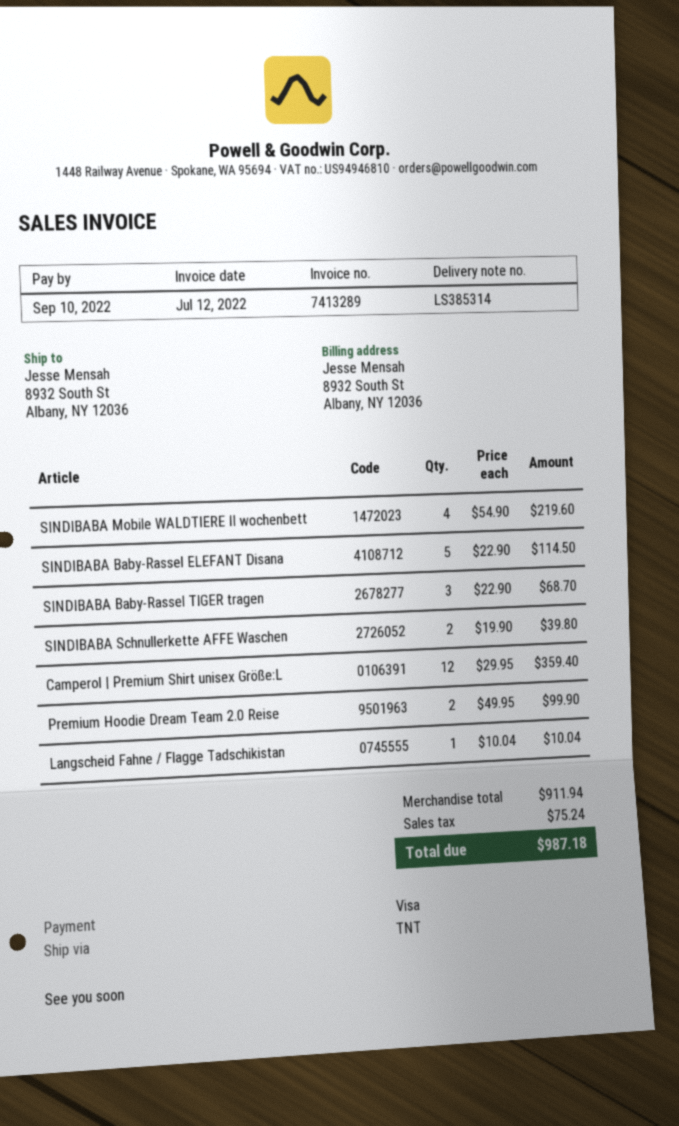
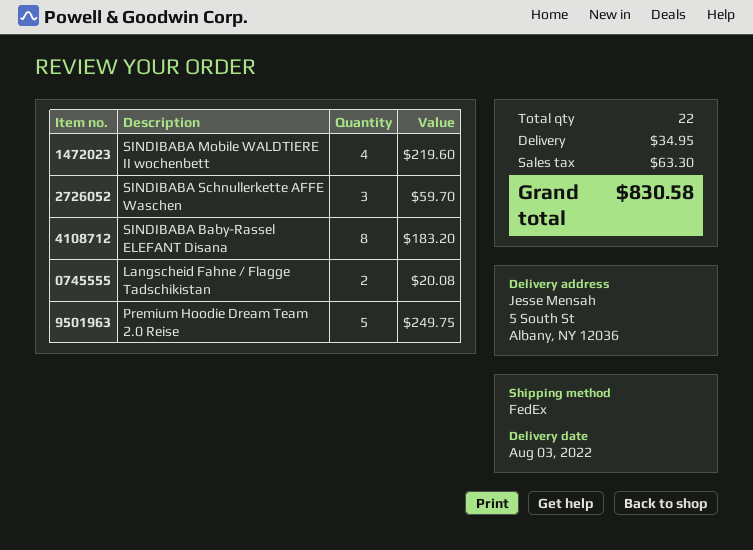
shipping method: TNT -> FedEx
ship to: 8932 South St, Albany, NY 12036 -> 5 South St, Albany, NY 12036
SINDIBABA Baby-Rassel ELEFANT Disana: 5 for 114.50 -> 8 for 183.20
SINDIBABA Baby-Rassel TIGER tragen: 3 for 68.70 -> none
SINDIBABA Schnullerkette AFFE Waschen: 2 for 39.80 -> 3 for 59.70
Camperol | Premium Shirt unisex Größe:L: 12 for 359.40 -> none
Premium Hoodie Dream Team 2.0 Reise: 2 for 99.90 -> 5 for 249.75
Langscheid Fahne / Flagge Tadschikistan: 1 for 10.04 -> 2 for 20.08
shipping: none -> 34.95
tax: 75.24 -> 63.30
total: 987.18 -> 830.58

